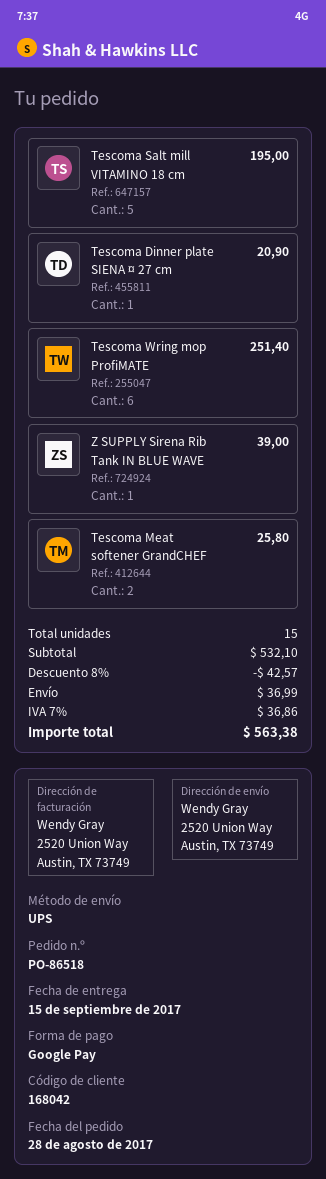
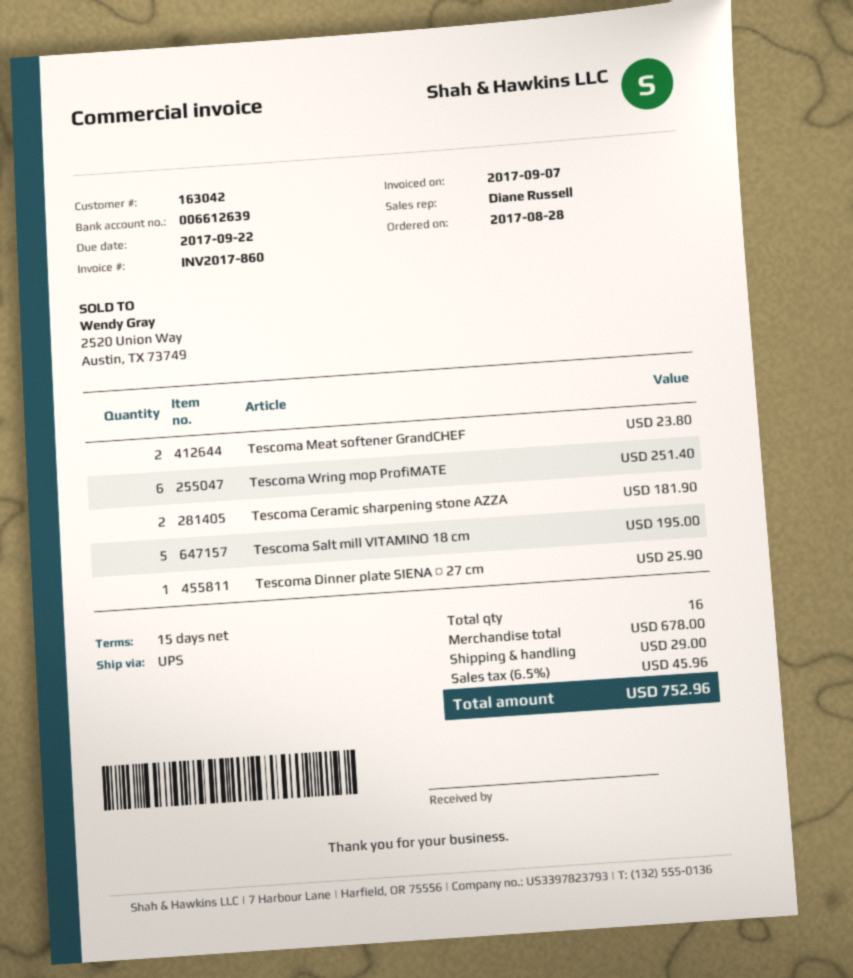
customer number: 168042 -> 163042
Tescoma Dinner plate SIENA ¤ 27 cm: 1 for 20.90 -> 1 for 25.90
Z SUPPLY Sirena Rib Tank IN BLUE WAVE: 1 for 39.00 -> none
Tescoma Meat softener GrandCHEF: 2 for 25.80 -> 2 for 23.80
Tescoma Ceramic sharpening stone AZZA: none -> 2 for 181.90
total quantity: 15 -> 16
subtotal: 532.10 -> 678.00
discount: 8% = 42.57 -> none
shipping: 36.99 -> 29.00
tax: 7% = 36.86 -> 6.5% = 45.96
total: 563.38 -> 752.96

